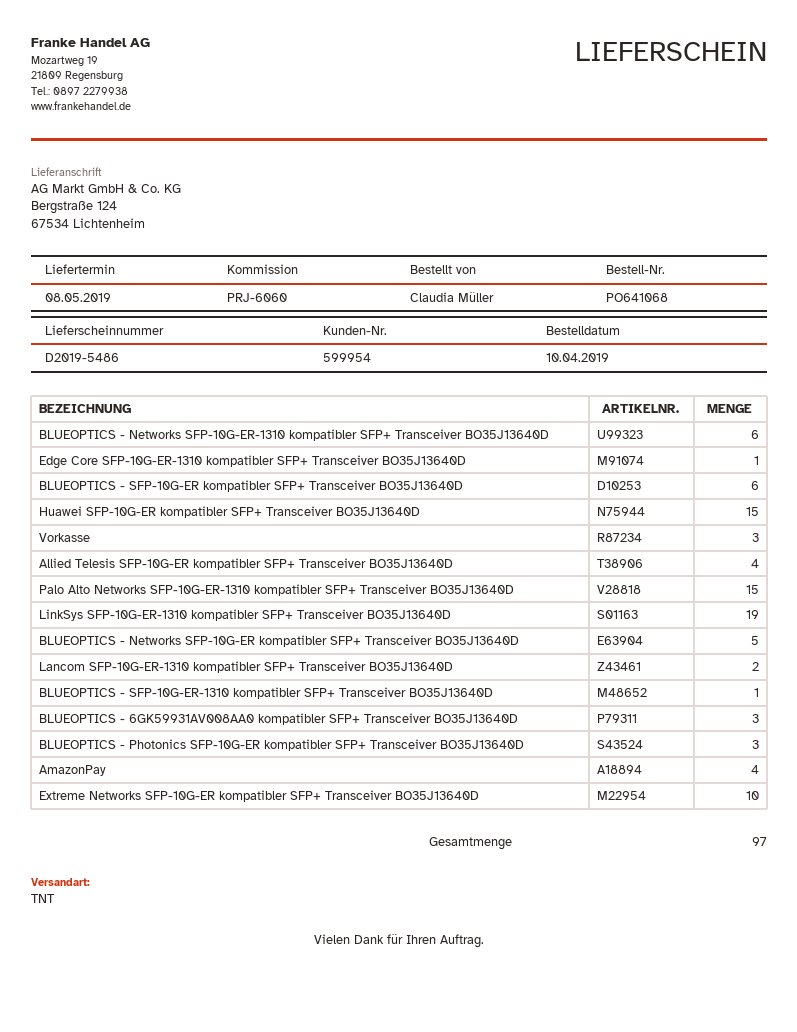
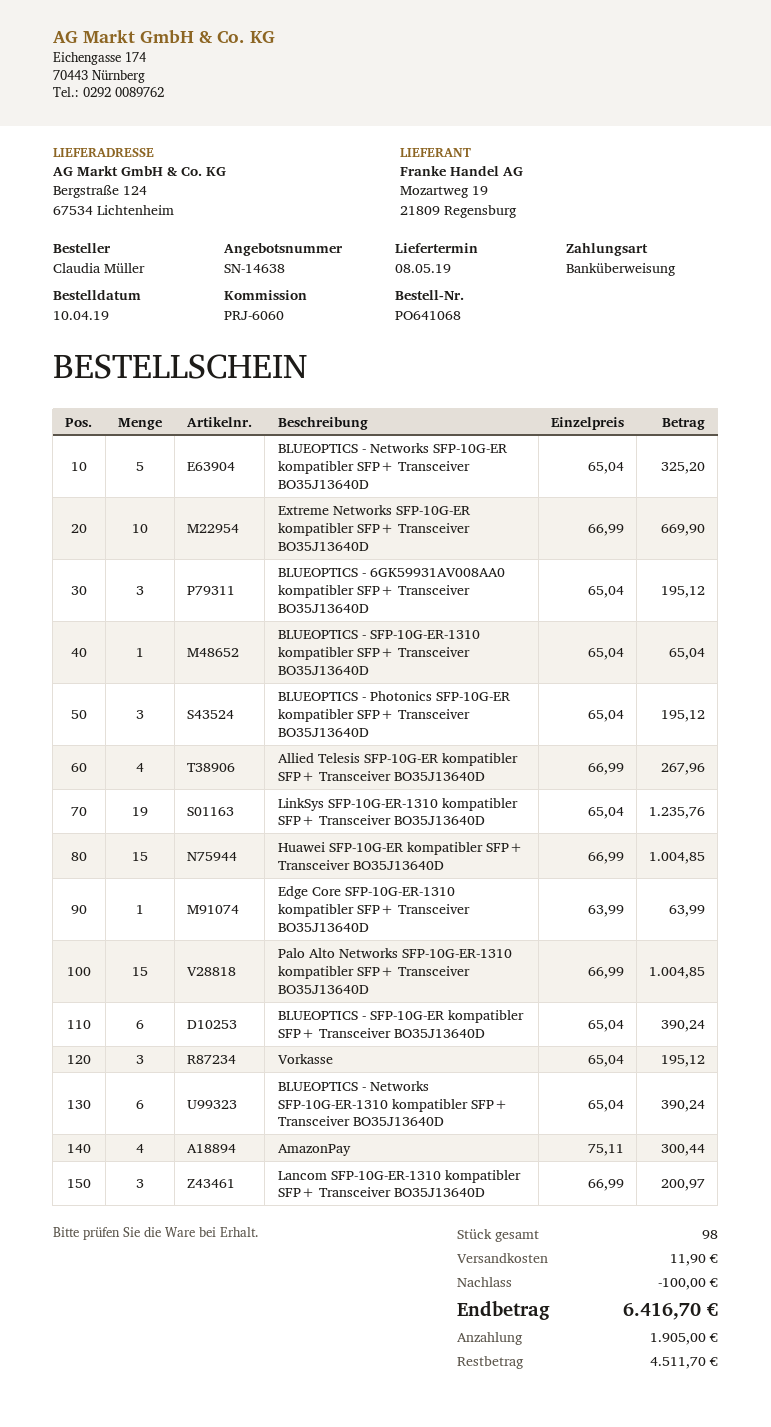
Lancom SFP-10G-ER-1310 kompatibler SFP+ Transceiver BO35J13640D: 2 -> 3
total quantity: 97 -> 98

